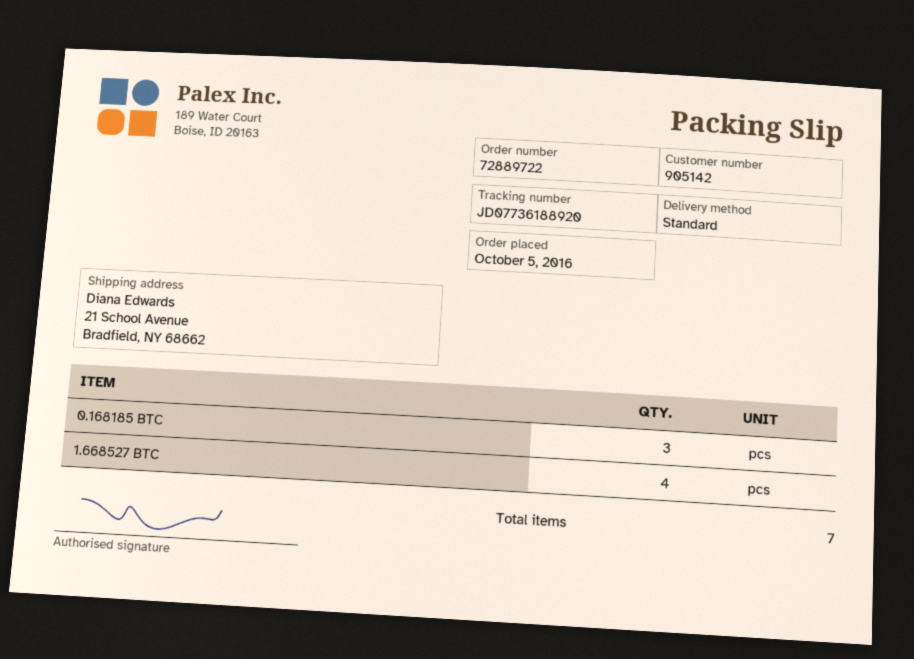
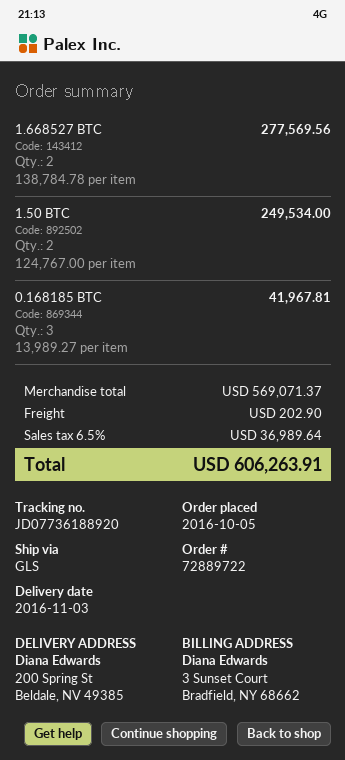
shipping method: standard -> GLS
ship to: 21 School Avenue, Bradfield, NY 68662 -> 200 Spring St, Beldale, NV 49385
1.668527 BTC: 4 -> 2
1.50 BTC: none -> 2

